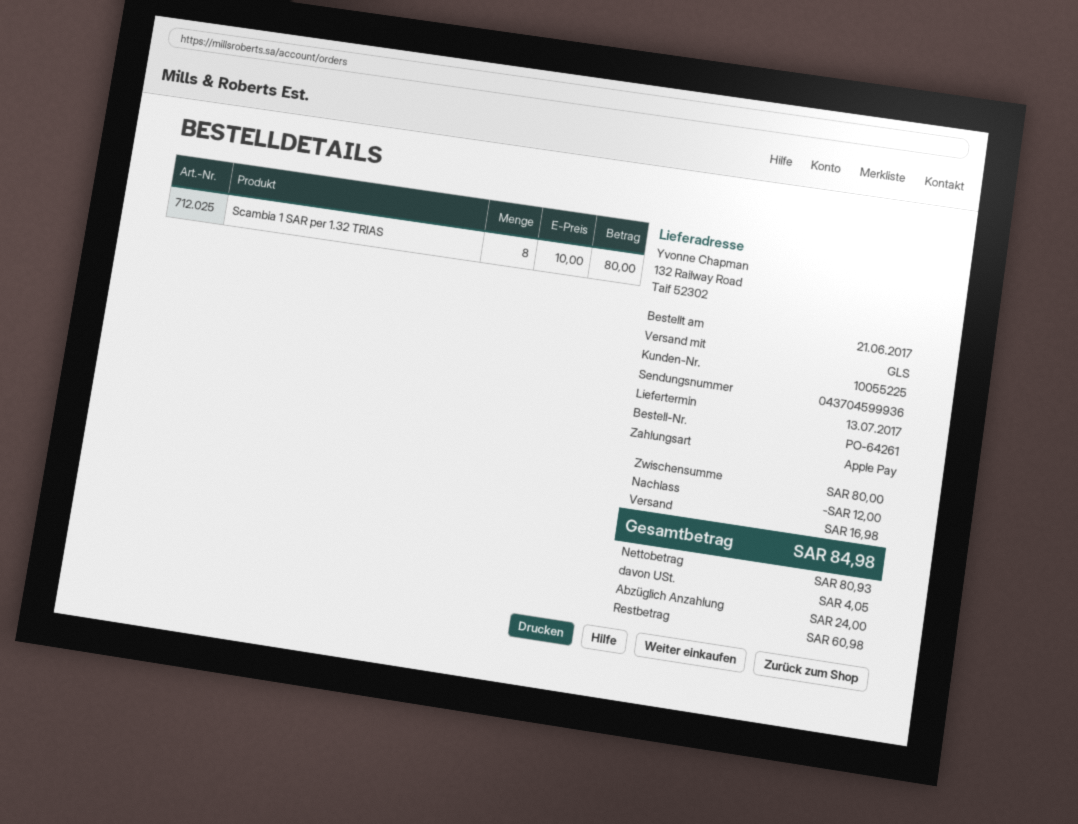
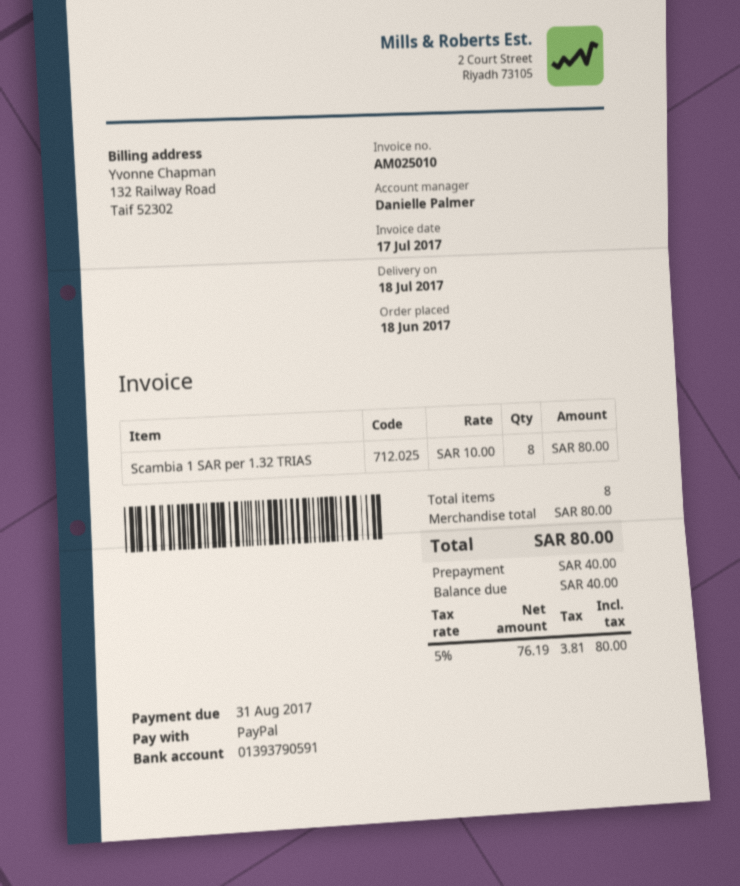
order date: 2017-06-21 -> 2017-06-18
delivery date: 2017-07-13 -> 2017-07-18
payment method: Apple Pay -> PayPal
discount: 12.00 -> none
shipping: 16.98 -> none
net: 80.93 -> 76.19
tax: 4.05 -> 3.81
total: 84.98 -> 80.00
deposit: 24.00 -> 40.00
balance: 60.98 -> 40.00

